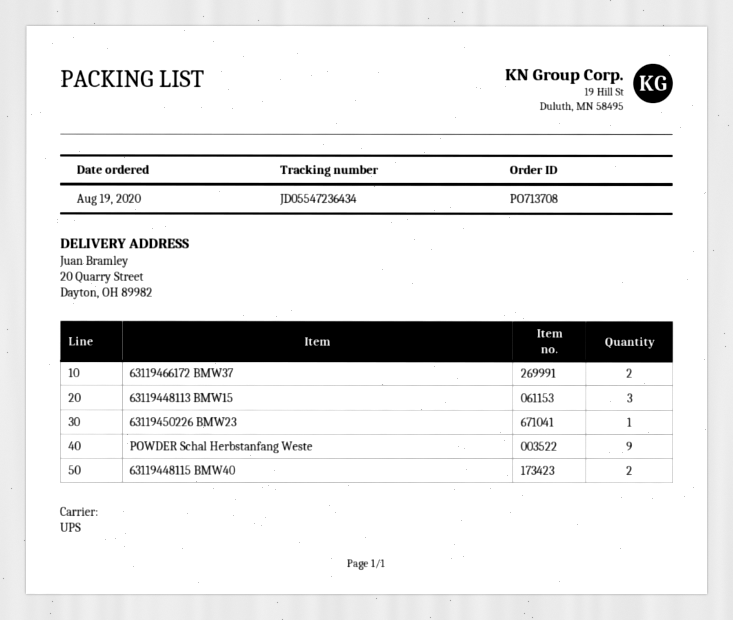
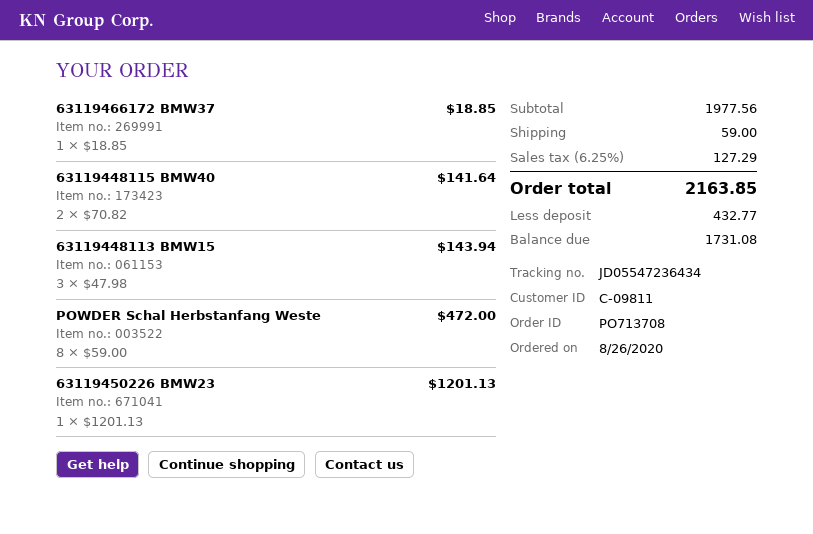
order date: 2020-08-19 -> 2020-08-26
63119466172 BMW37: 2 -> 1
POWDER Schal Herbstanfang Weste: 9 -> 8

